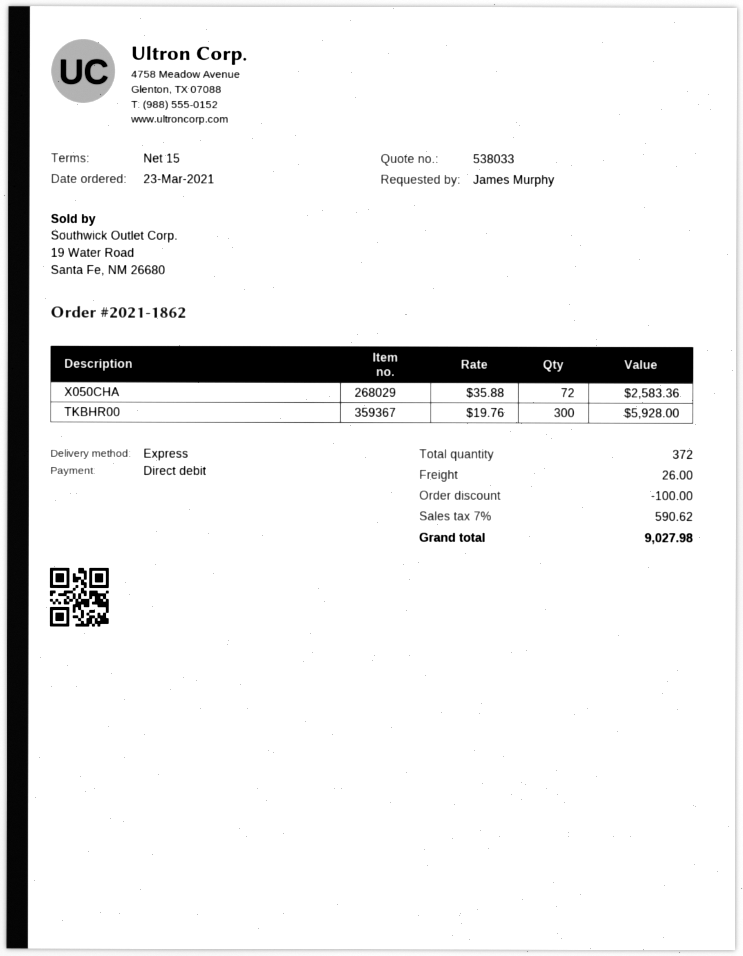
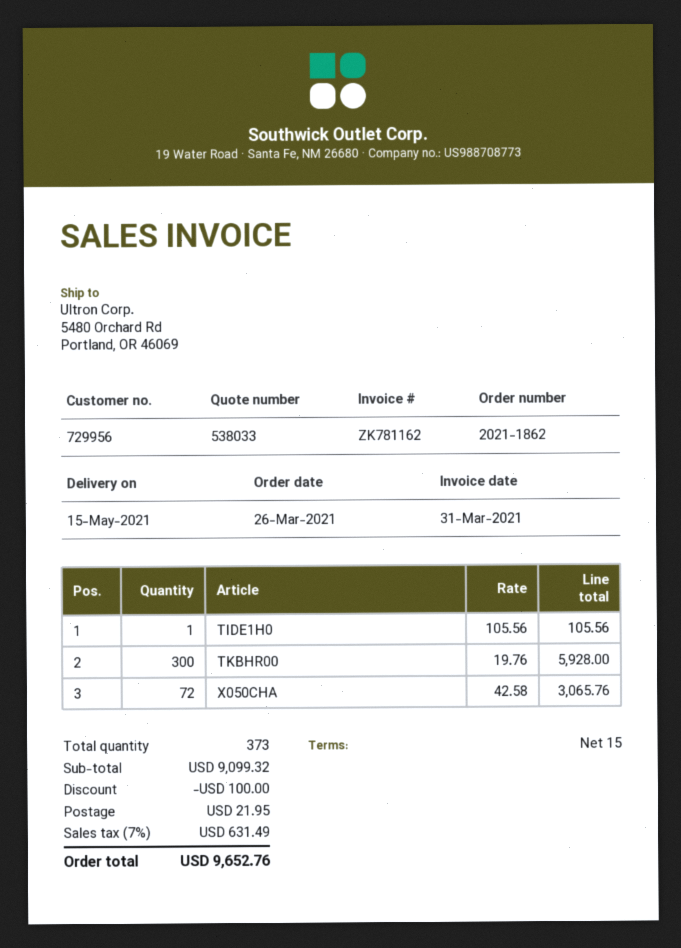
order date: 2021-03-23 -> 2021-03-26
X050CHA: 72 x 35.88 = 2583.36 -> 72 x 42.58 = 3065.76
TIDE1H0: none -> 1 x 105.56 = 105.56
total quantity: 372 -> 373
shipping: 26.00 -> 21.95
tax: 7% = 590.62 -> 7% = 631.49
total: 9027.98 -> 9652.76

